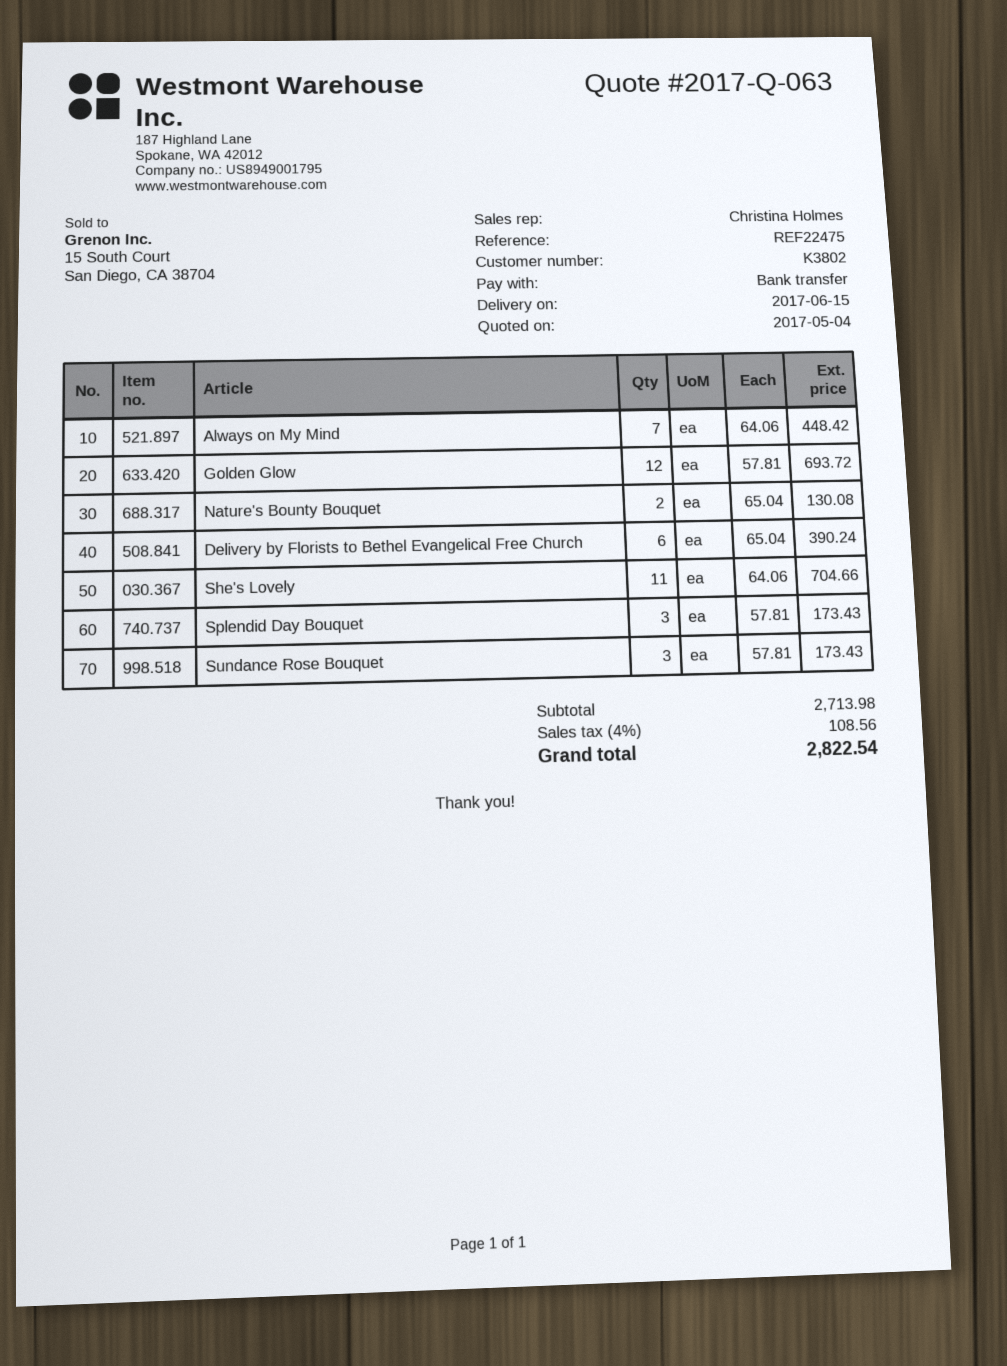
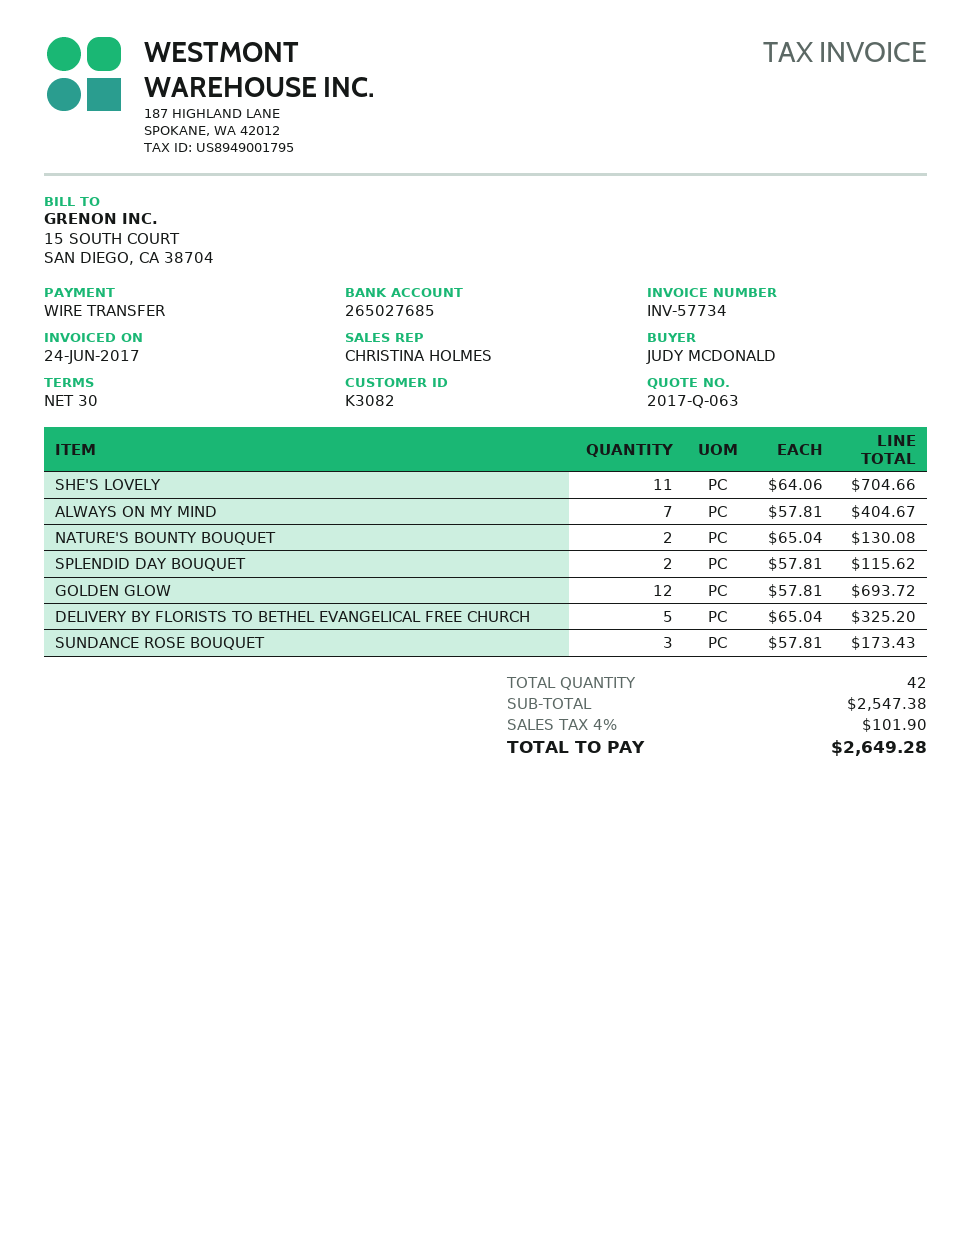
customer number: K3802 -> K3082
Always on My Mind: 7 x 64.06 = 448.42 -> 7 x 57.81 = 404.67
Delivery by Florists to Bethel Evangelical Free Church: 6 x 65.04 = 390.24 -> 5 x 65.04 = 325.20
Splendid Day Bouquet: 3 x 57.81 = 173.43 -> 2 x 57.81 = 115.62
subtotal: 2713.98 -> 2547.38
tax: 4% = 108.56 -> 4% = 101.90
total: 2822.54 -> 2649.28

